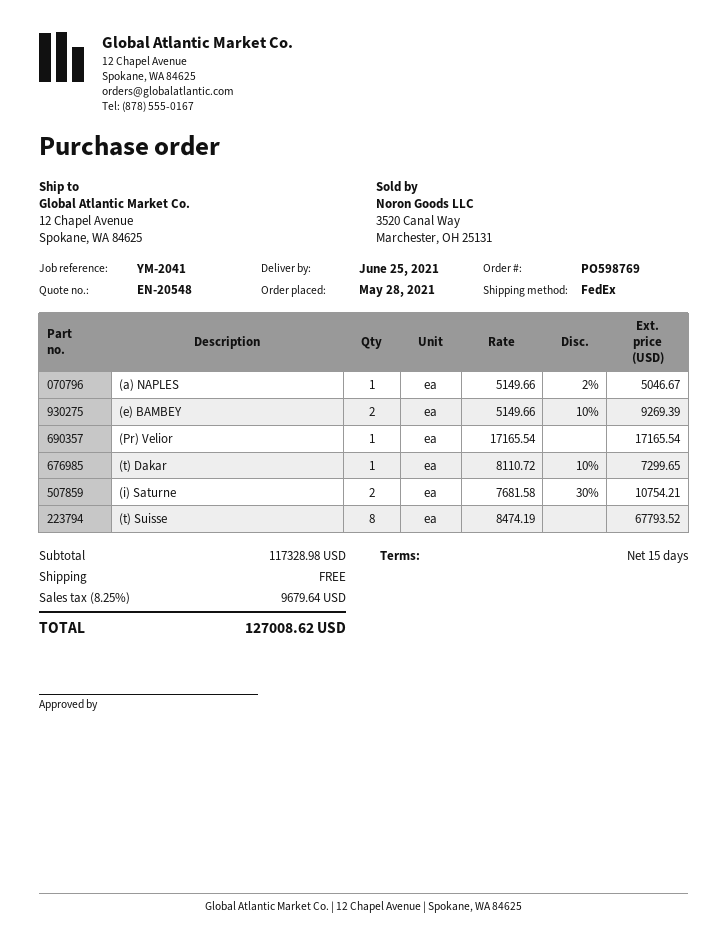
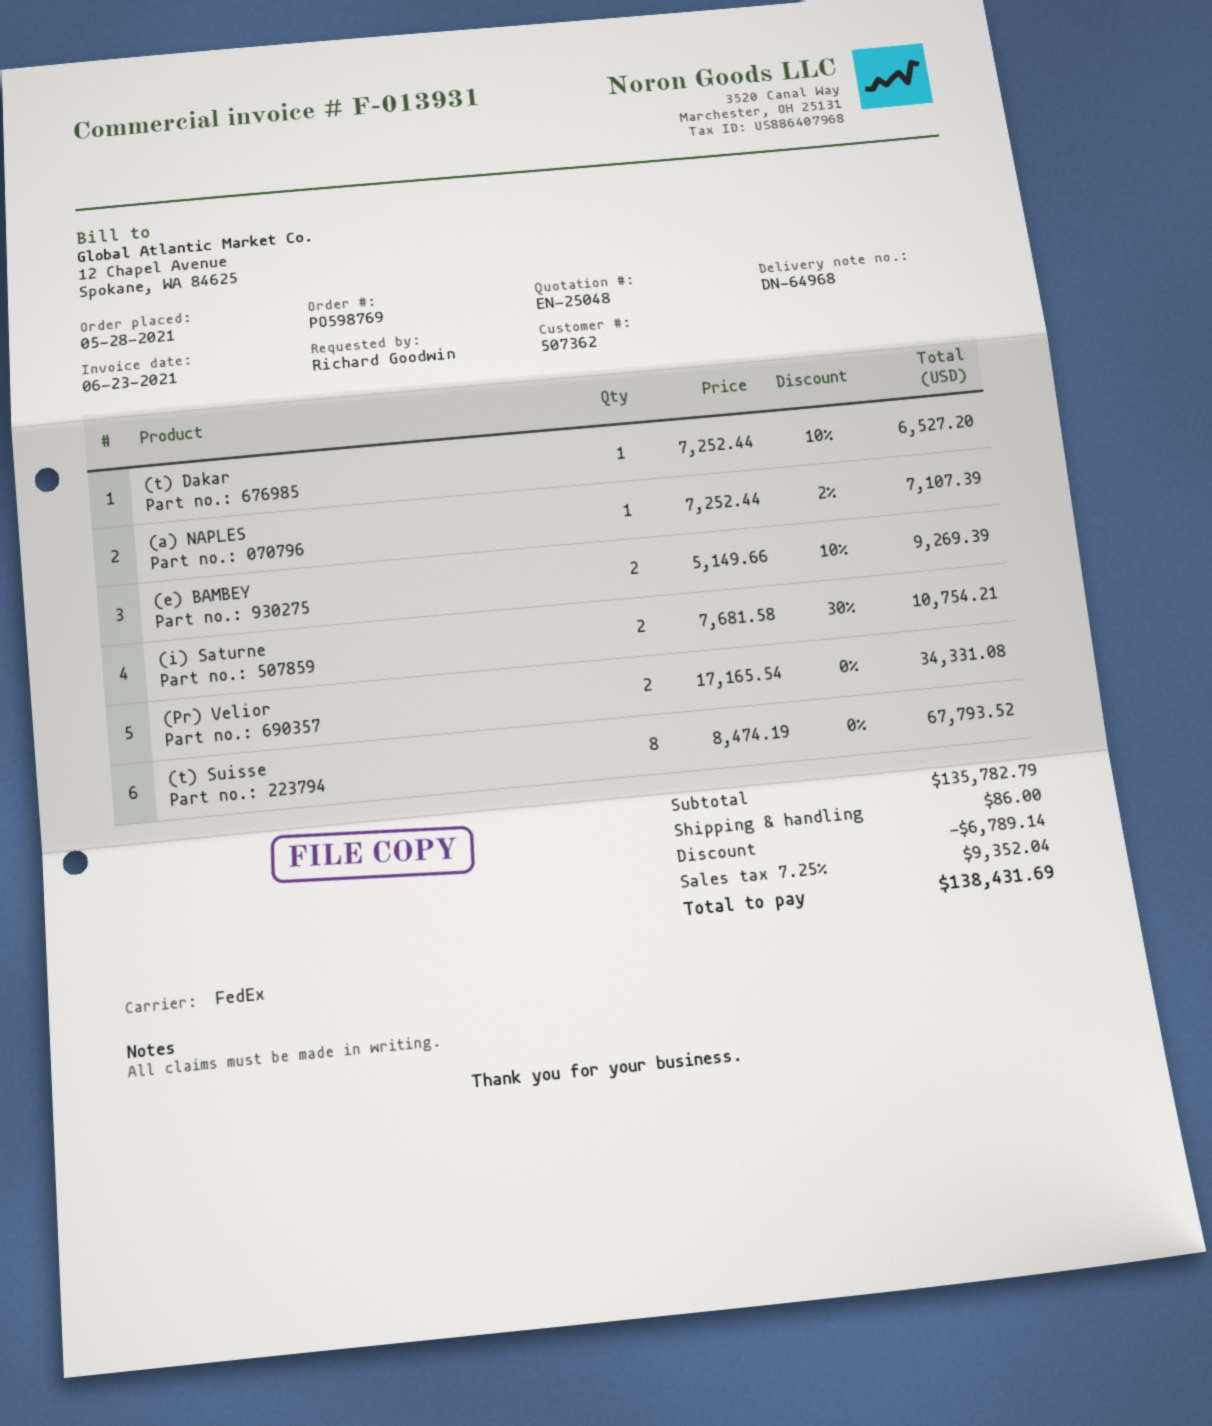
quote number: EN-20548 -> EN-25048
(a) NAPLES: 1 x 5149.66 - 2% = 5046.67 -> 1 x 7252.44 - 2% = 7107.39
(Pr) Velior: 1 x 17165.54 = 17165.54 -> 2 x 17165.54 = 34331.08
(t) Dakar: 1 x 8110.72 - 10% = 7299.65 -> 1 x 7252.44 - 10% = 6527.20
subtotal: 117328.98 -> 135782.79
discount: none -> 6789.14
shipping: 0.00 -> 86.00
tax: 8.25% = 9679.64 -> 7.25% = 9352.04
total: 127008.62 -> 138431.69

